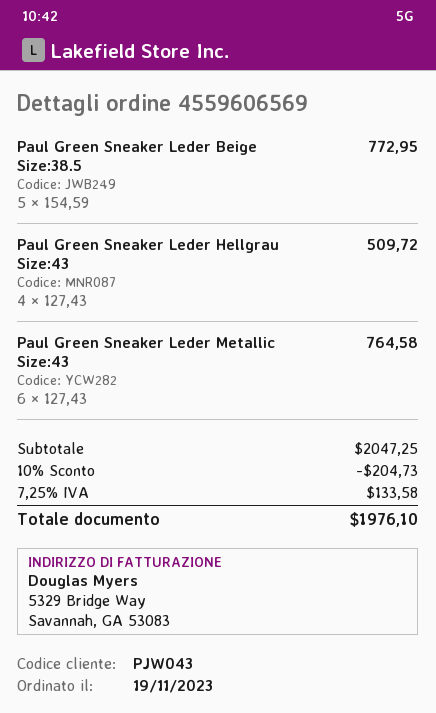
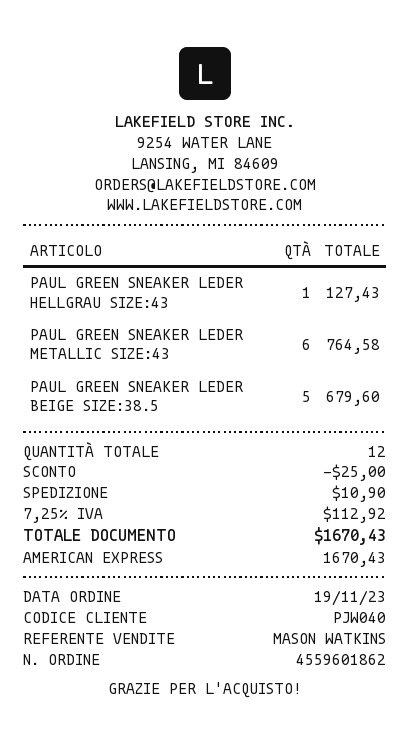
order number: 4559606569 -> 4559601862
customer number: PJW043 -> PJW040
Paul Green Sneaker Leder Beige Size:38.5: 5 for 772.95 -> 5 for 679.60
Paul Green Sneaker Leder Hellgrau Size:43: 4 for 509.72 -> 1 for 127.43
discount: 204.73 -> 25.00
shipping: none -> 10.90
tax: 7.25% = 133.58 -> 7.25% = 112.92
total: 1976.10 -> 1670.43

